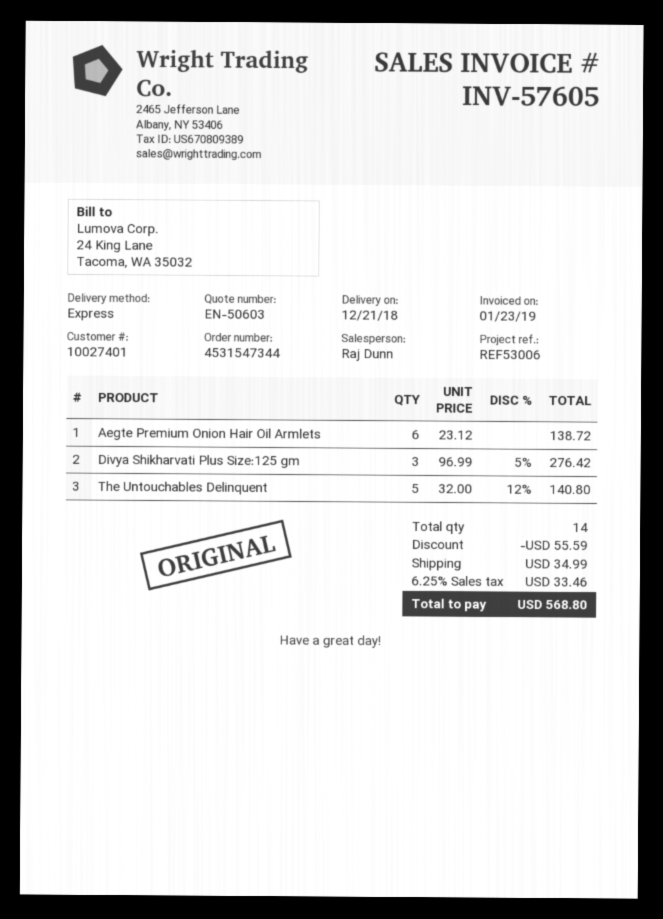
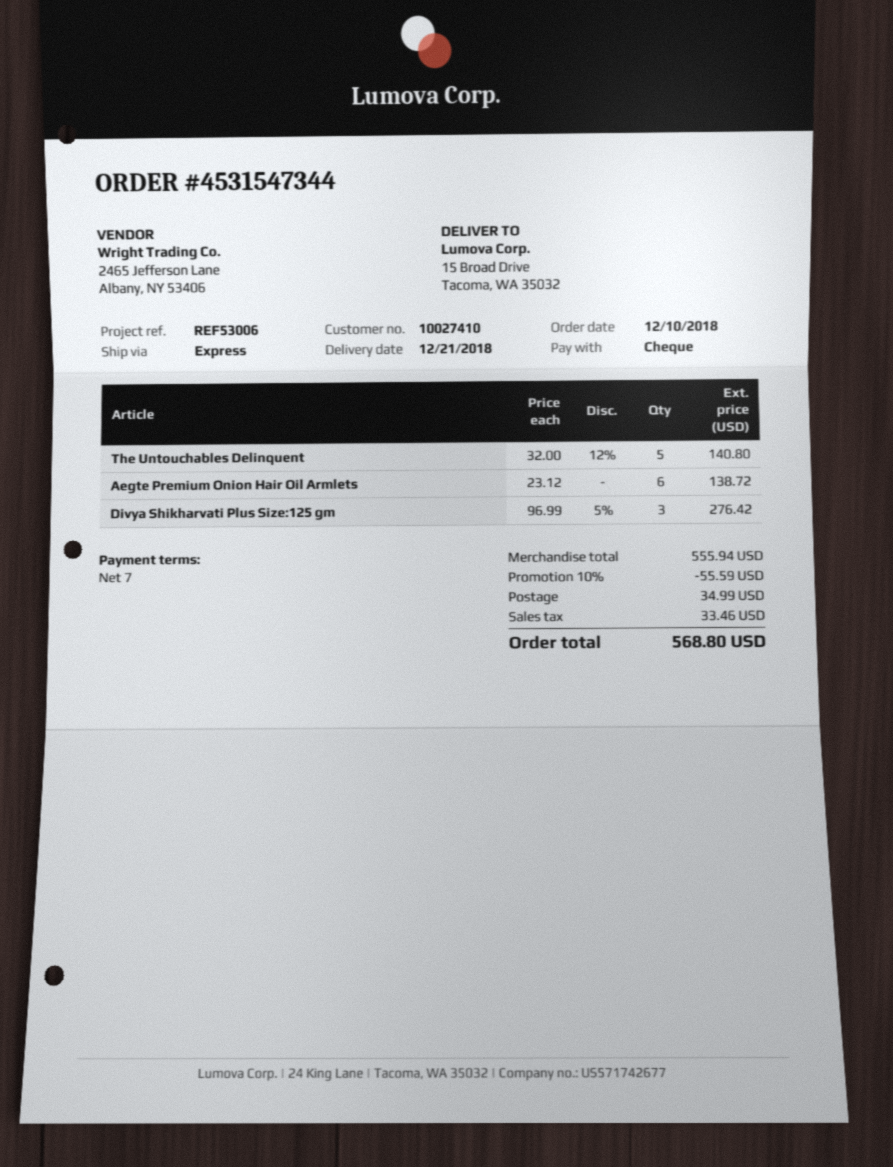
customer number: 10027401 -> 10027410

